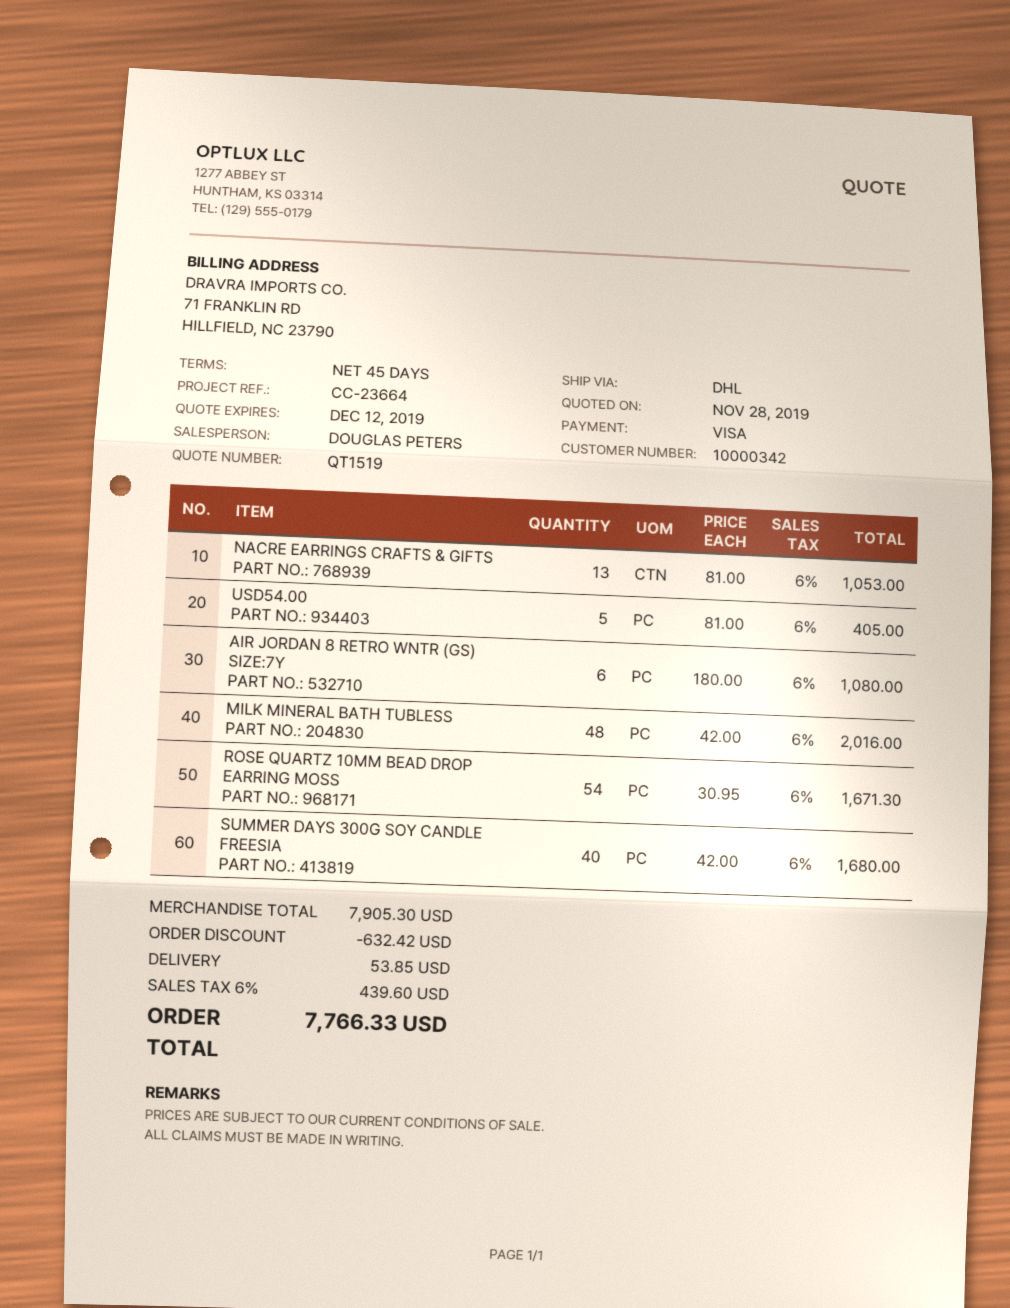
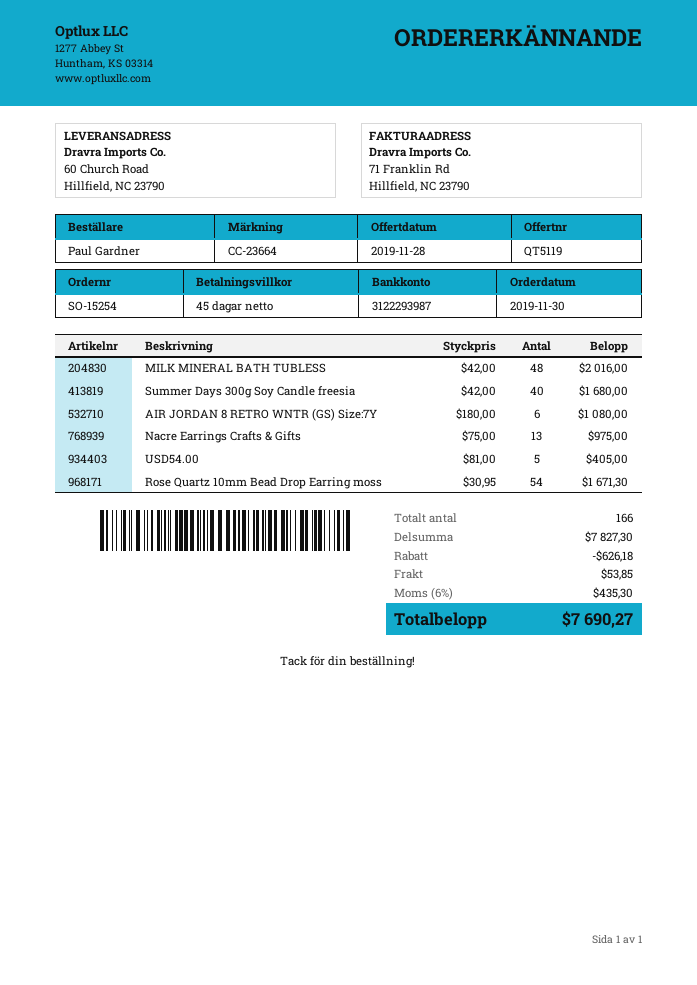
quote number: QT1519 -> QT5119
NACRE EARRINGS CRAFTS & GIFTS: 13 x 81.00 = 1053.00 -> 13 x 75.00 = 975.00
subtotal: 7905.30 -> 7827.30
discount: 632.42 -> 626.18
tax: 6% = 439.60 -> 6% = 435.30
total: 7766.33 -> 7690.27

